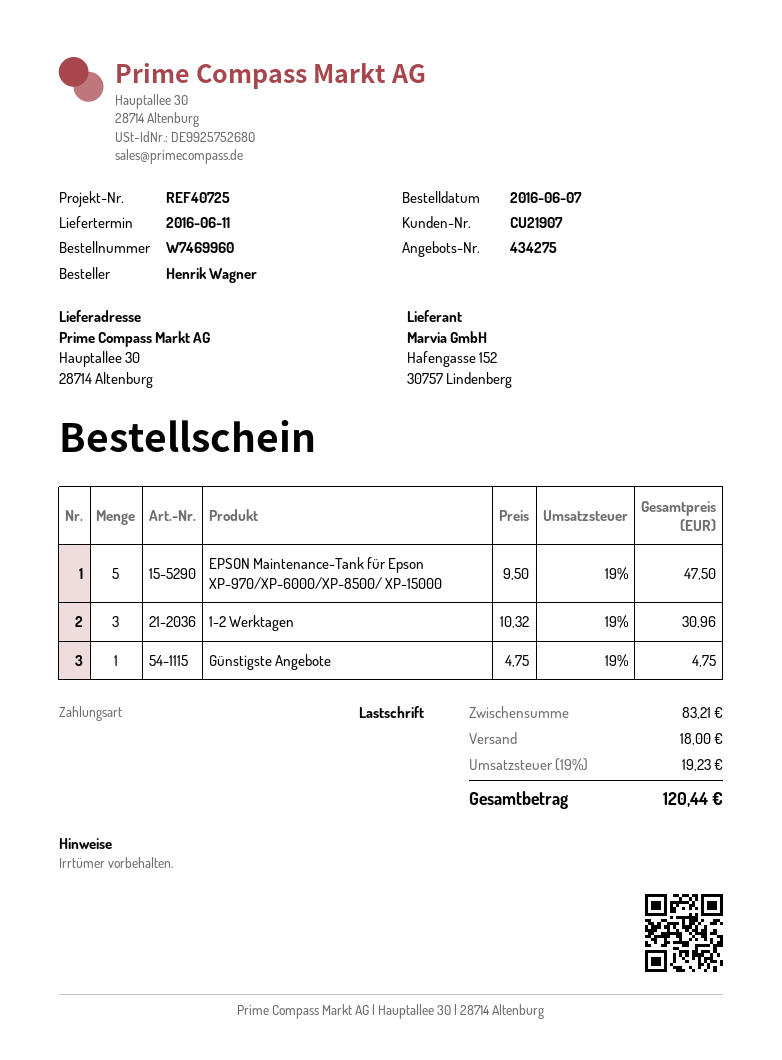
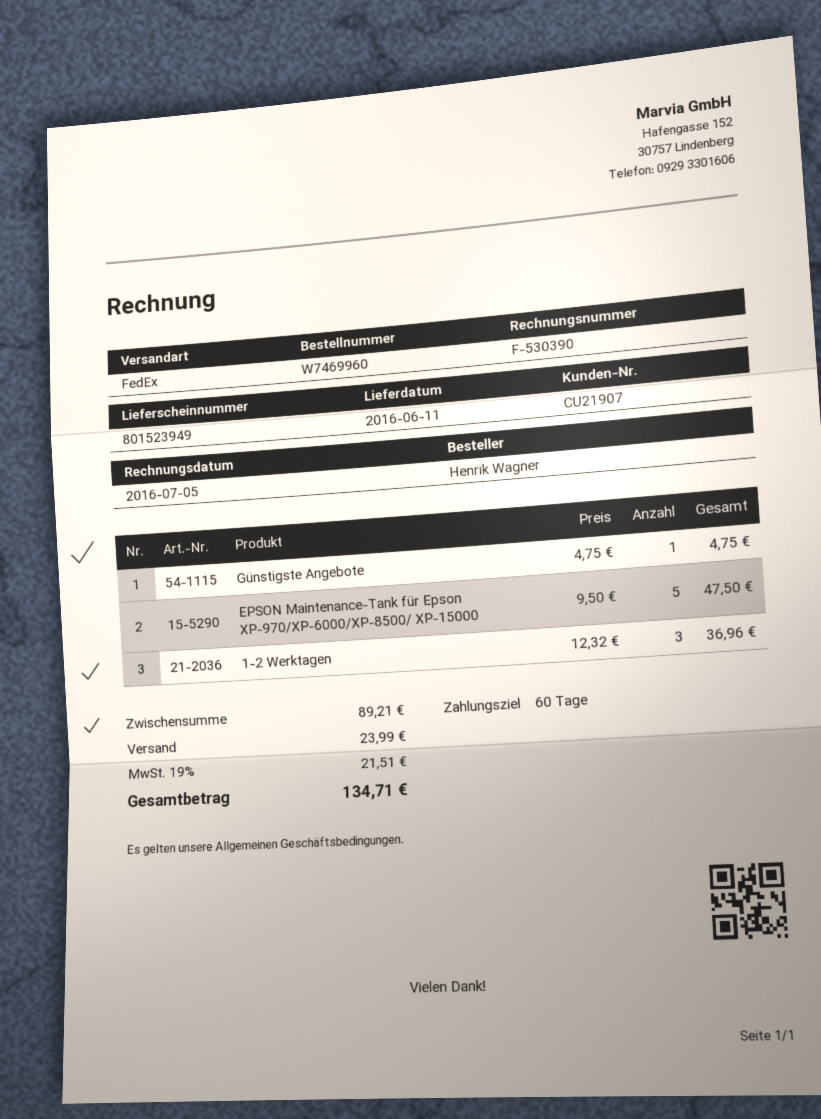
1-2 Werktagen: 3 x 10.32 = 30.96 -> 3 x 12.32 = 36.96
subtotal: 83.21 -> 89.21
shipping: 18.00 -> 23.99
tax: 19% = 19.23 -> 19% = 21.51
total: 120.44 -> 134.71

